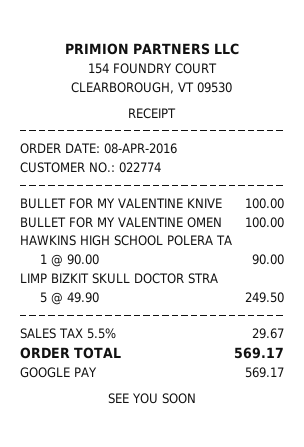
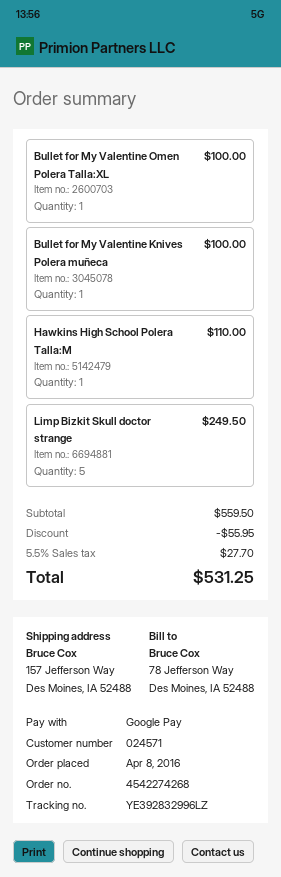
customer number: 022774 -> 024571
HAWKINS HIGH SCHOOL POLERA TA: 1 for 90.00 -> 1 for 110.00
discount: none -> 55.95
tax: 5.5% = 29.67 -> 5.5% = 27.70
total: 569.17 -> 531.25

